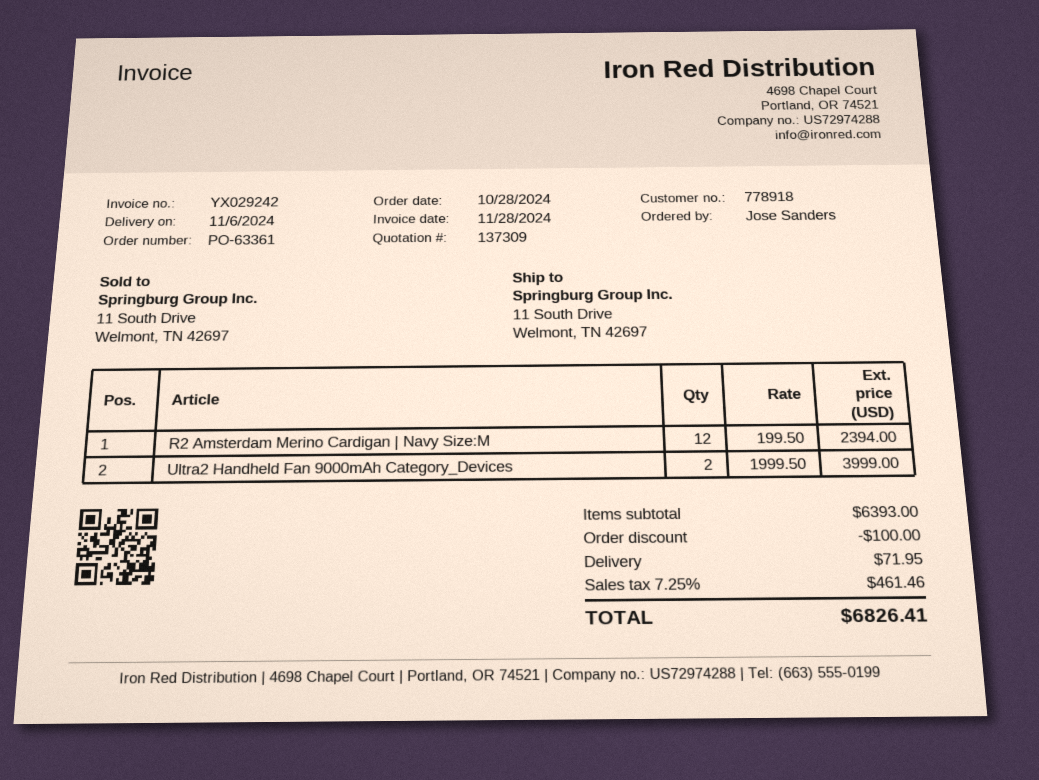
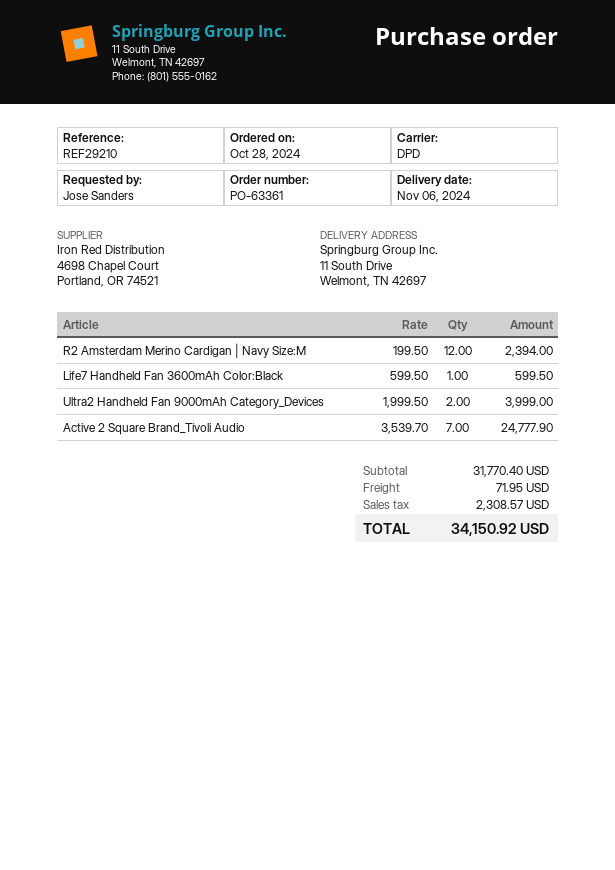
Life7 Handheld Fan 3600mAh Color:Black: none -> 1 x 599.50 = 599.50
Active 2 Square Brand_Tivoli Audio: none -> 7 x 3539.70 = 24777.90
subtotal: 6393.00 -> 31770.40
discount: 100.00 -> none
tax: 461.46 -> 2308.57
total: 6826.41 -> 34150.92

